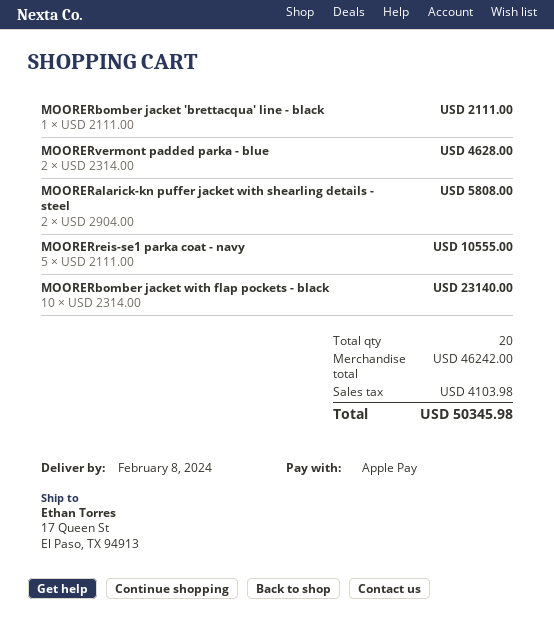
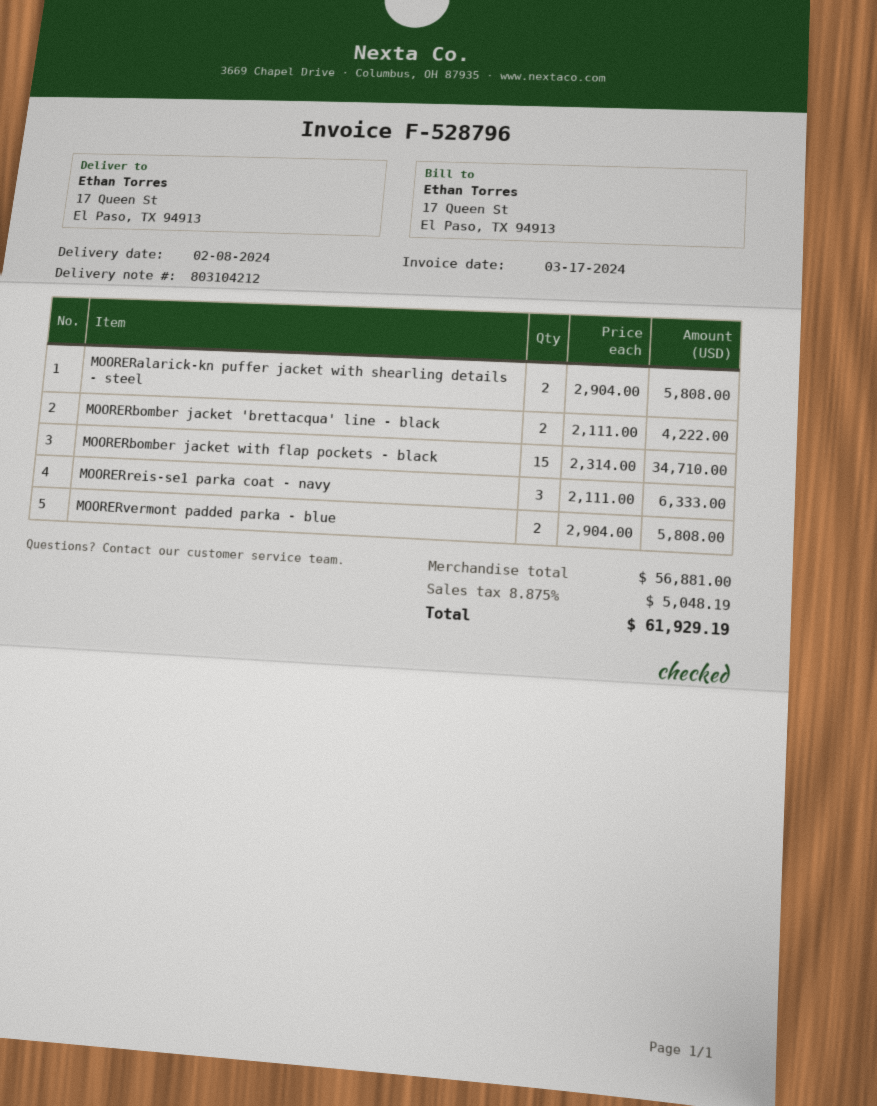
MOORERbomber jacket 'brettacqua' line - black: 1 x 2111.00 = 2111.00 -> 2 x 2111.00 = 4222.00
MOORERvermont padded parka - blue: 2 x 2314.00 = 4628.00 -> 2 x 2904.00 = 5808.00
MOORERreis-se1 parka coat - navy: 5 x 2111.00 = 10555.00 -> 3 x 2111.00 = 6333.00
MOORERbomber jacket with flap pockets - black: 10 x 2314.00 = 23140.00 -> 15 x 2314.00 = 34710.00
subtotal: 46242.00 -> 56881.00
tax: 4103.98 -> 5048.19
total: 50345.98 -> 61929.19

